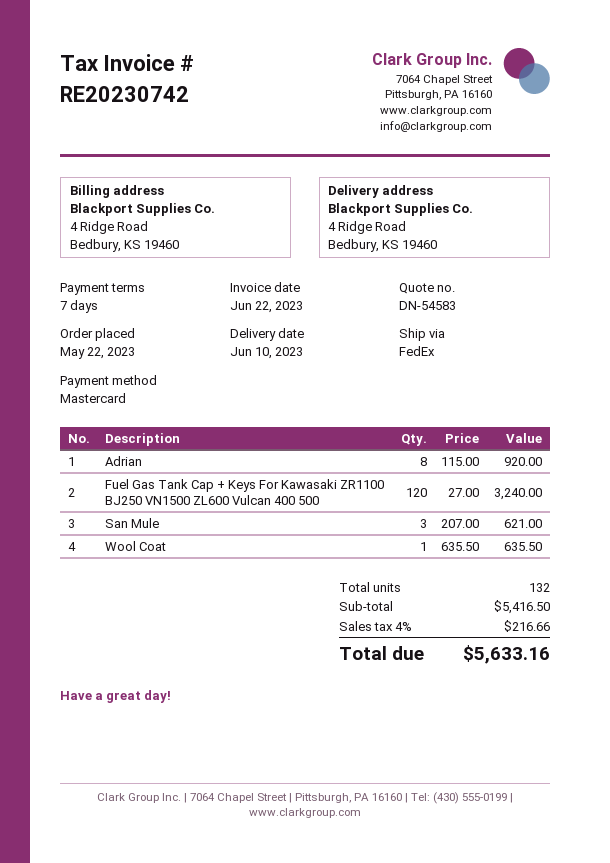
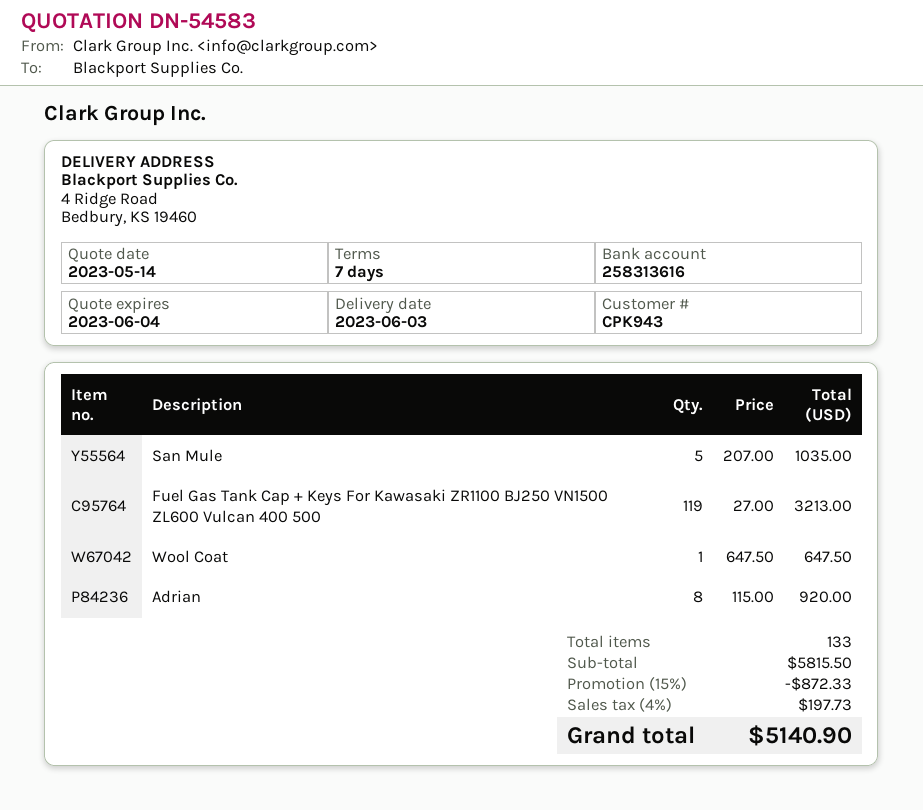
delivery date: 2023-06-10 -> 2023-06-03
Fuel Gas Tank Cap + Keys For Kawasaki ZR1100 BJ250 VN1500 ZL600 Vulcan 400 500: 120 x 27.00 = 3240.00 -> 119 x 27.00 = 3213.00
San Mule: 3 x 207.00 = 621.00 -> 5 x 207.00 = 1035.00
Wool Coat: 1 x 635.50 = 635.50 -> 1 x 647.50 = 647.50
total quantity: 132 -> 133
subtotal: 5416.50 -> 5815.50
discount: none -> 15% = 872.33
tax: 4% = 216.66 -> 4% = 197.73
total: 5633.16 -> 5140.90

